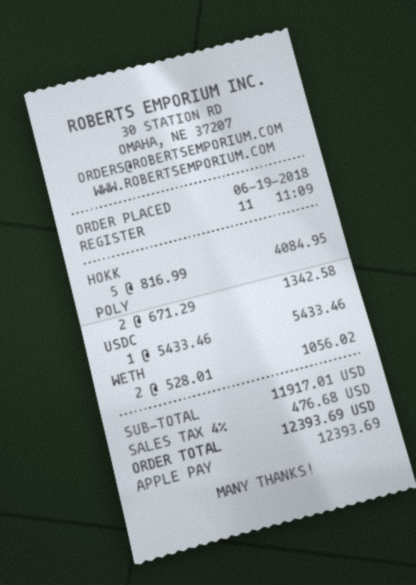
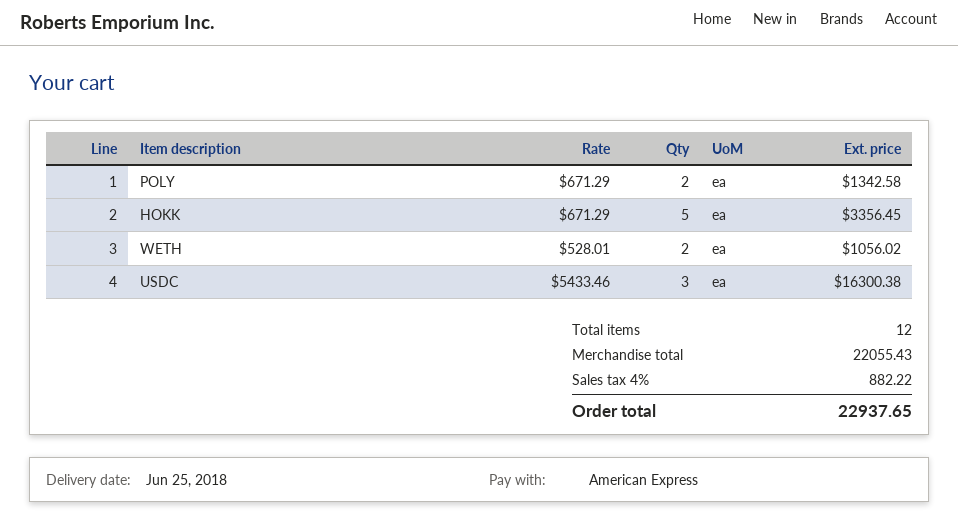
payment method: Apple Pay -> American Express
HOKK: 5 x 816.99 = 4084.95 -> 5 x 671.29 = 3356.45
USDC: 1 x 5433.46 = 5433.46 -> 3 x 5433.46 = 16300.38
subtotal: 11917.01 -> 22055.43
tax: 4% = 476.68 -> 4% = 882.22
total: 12393.69 -> 22937.65

